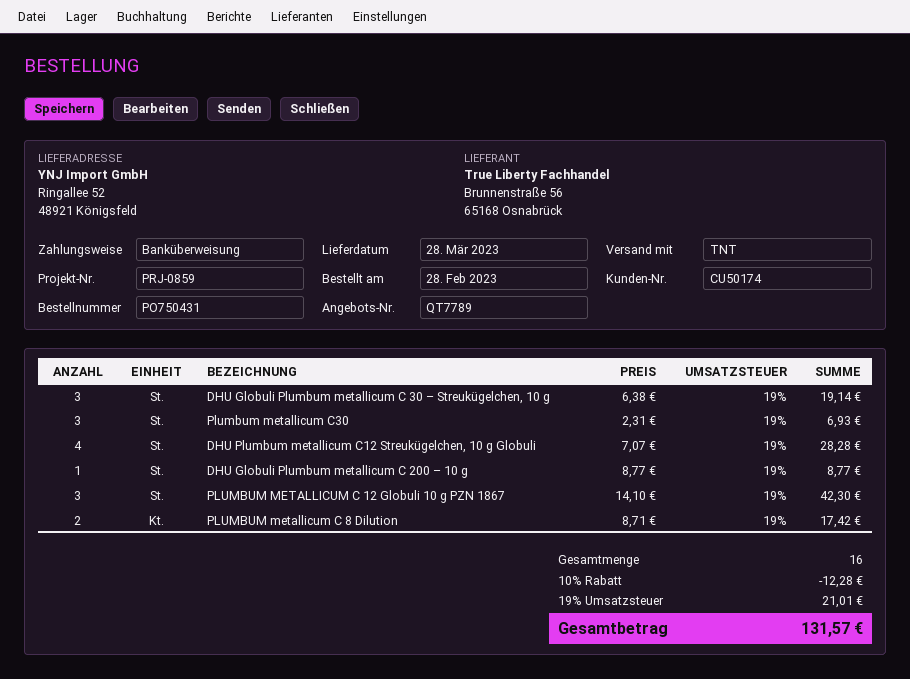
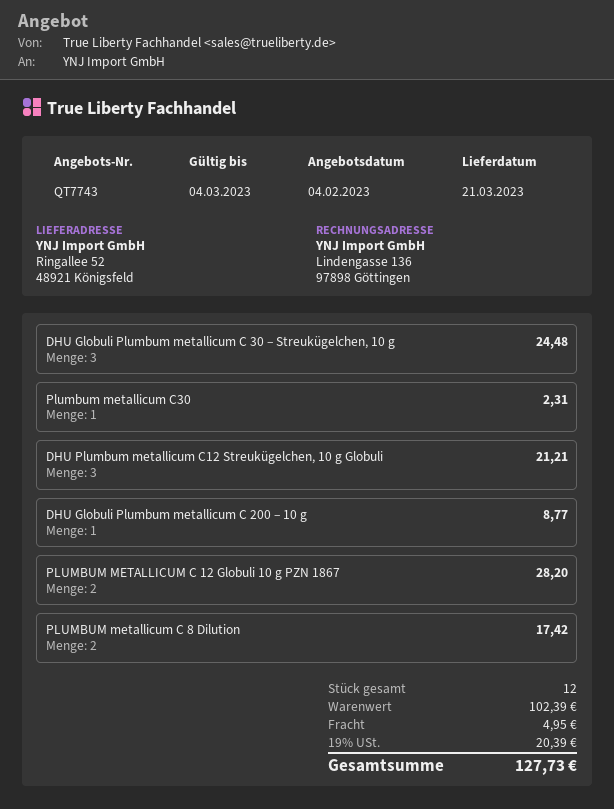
quote number: QT7789 -> QT7743
delivery date: 2023-03-28 -> 2023-03-21
DHU Globuli Plumbum metallicum C 30 – Streukügelchen, 10 g: 3 for 19.14 -> 3 for 24.48
Plumbum metallicum C30: 3 for 6.93 -> 1 for 2.31
DHU Plumbum metallicum C12 Streukügelchen, 10 g Globuli: 4 for 28.28 -> 3 for 21.21
PLUMBUM METALLICUM C 12 Globuli 10 g PZN 1867: 3 for 42.30 -> 2 for 28.20
total quantity: 16 -> 12
discount: 10% = 12.28 -> none
shipping: none -> 4.95
tax: 19% = 21.01 -> 19% = 20.39
total: 131.57 -> 127.73

